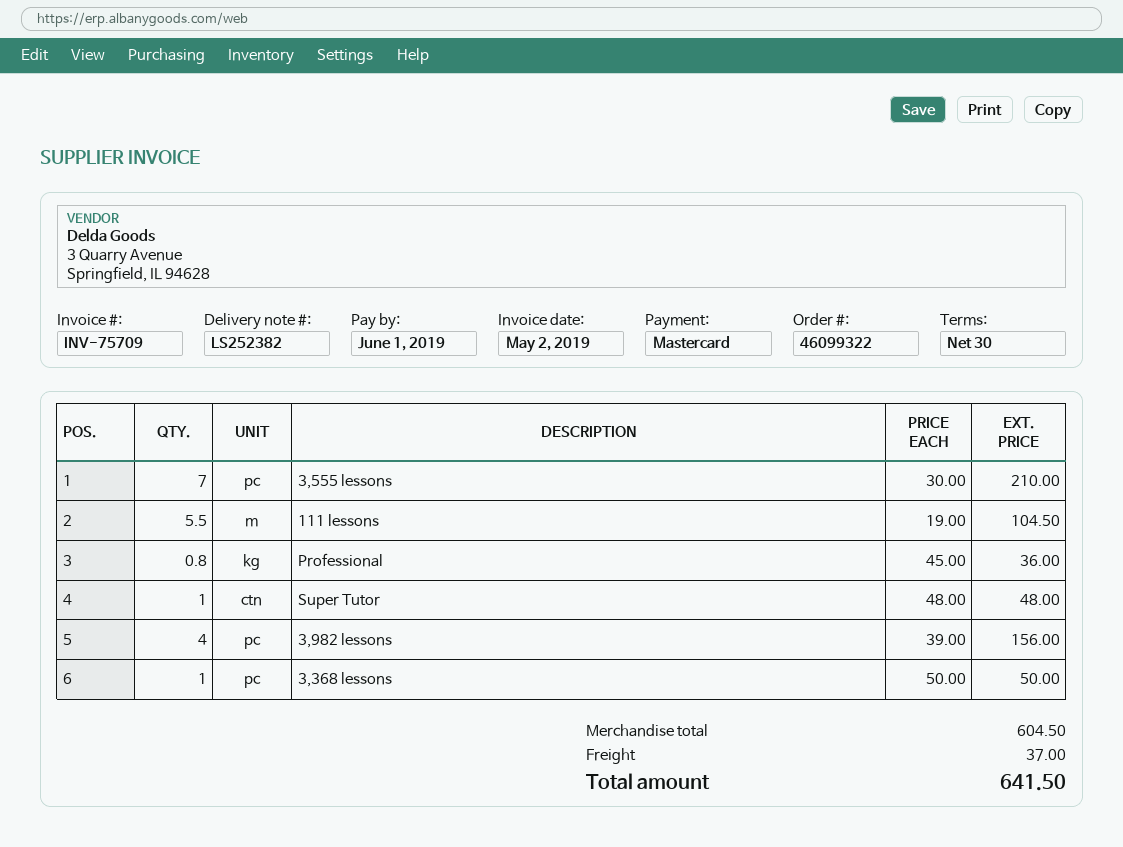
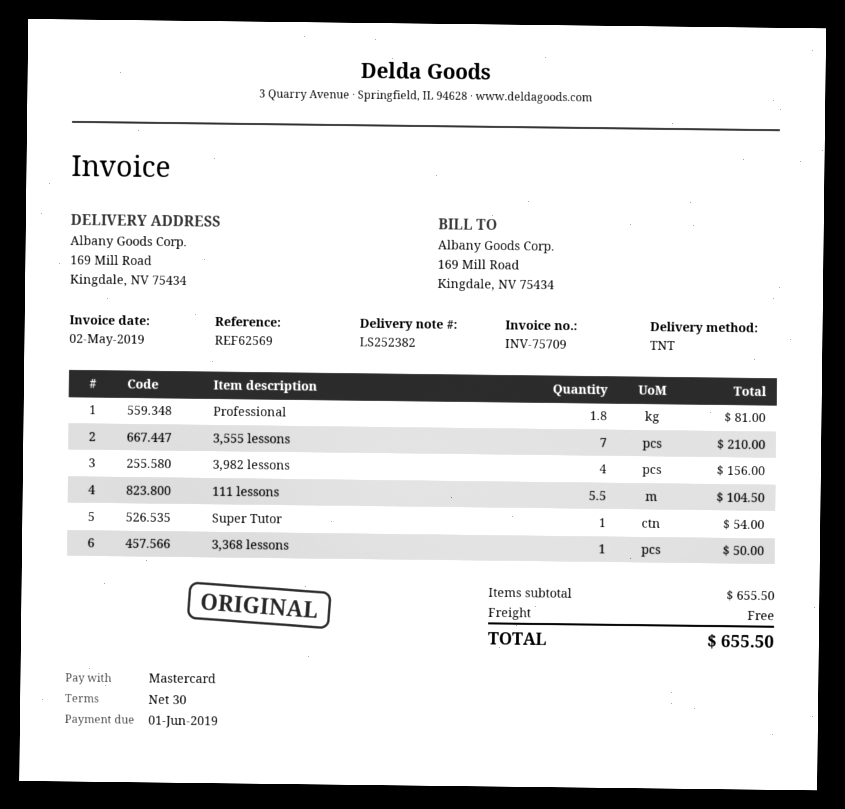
Professional: 0.8 for 36.00 -> 1.8 for 81.00
Super Tutor: 1 for 48.00 -> 1 for 54.00
subtotal: 604.50 -> 655.50
shipping: 37.00 -> 0.00
total: 641.50 -> 655.50

